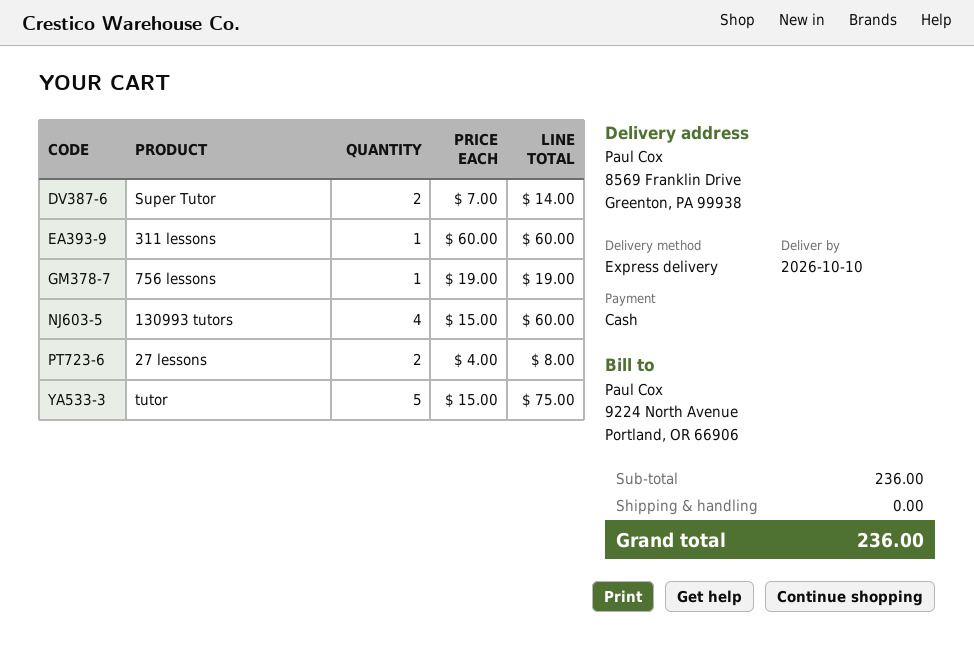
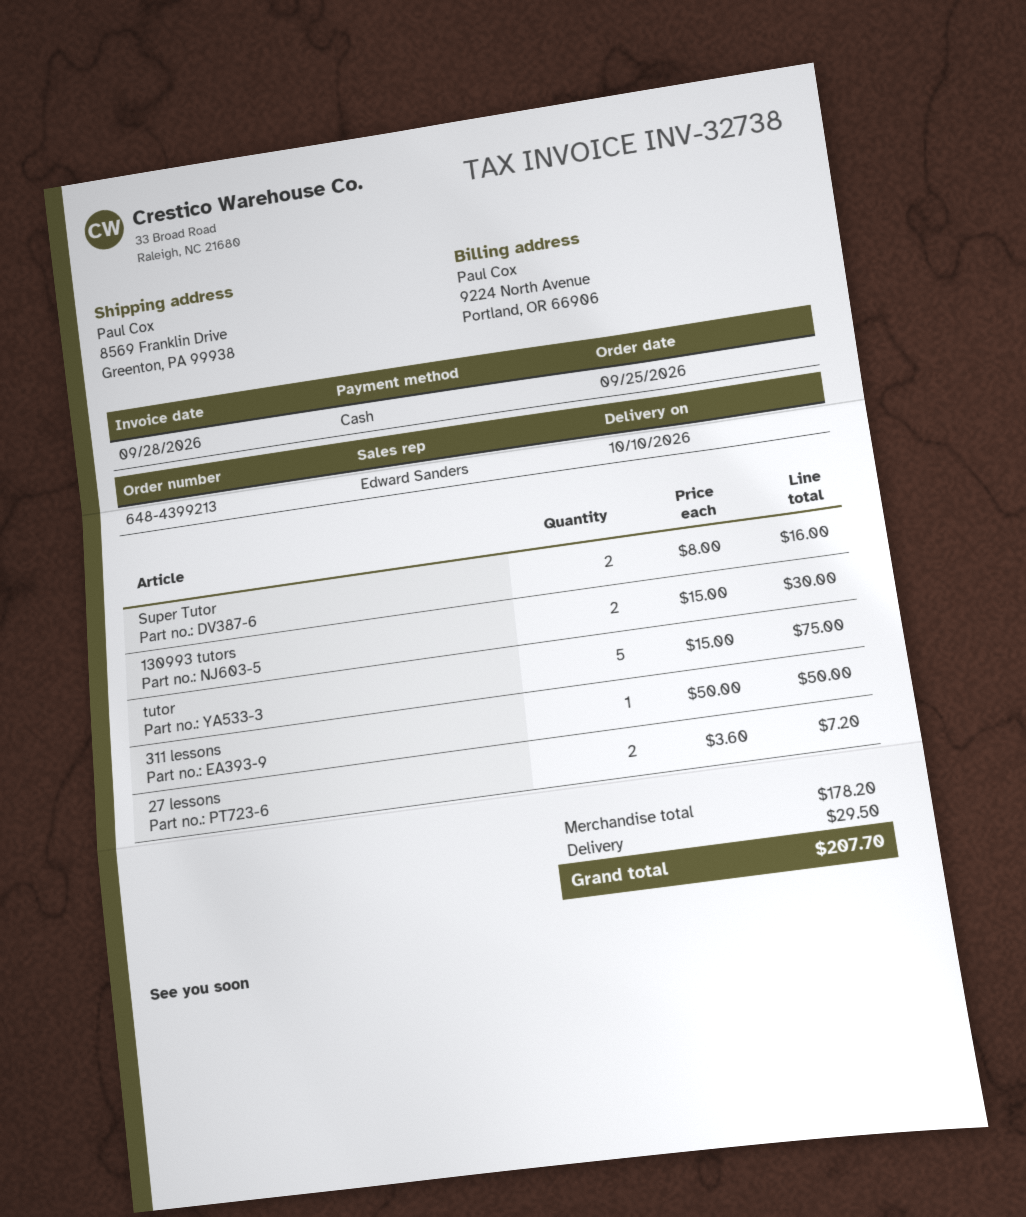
Super Tutor: 2 x 7.00 = 14.00 -> 2 x 8.00 = 16.00
311 lessons: 1 x 60.00 = 60.00 -> 1 x 50.00 = 50.00
756 lessons: 1 x 19.00 = 19.00 -> none
130993 tutors: 4 x 15.00 = 60.00 -> 2 x 15.00 = 30.00
27 lessons: 2 x 4.00 = 8.00 -> 2 x 3.60 = 7.20
subtotal: 236.00 -> 178.20
shipping: 0.00 -> 29.50
total: 236.00 -> 207.70

